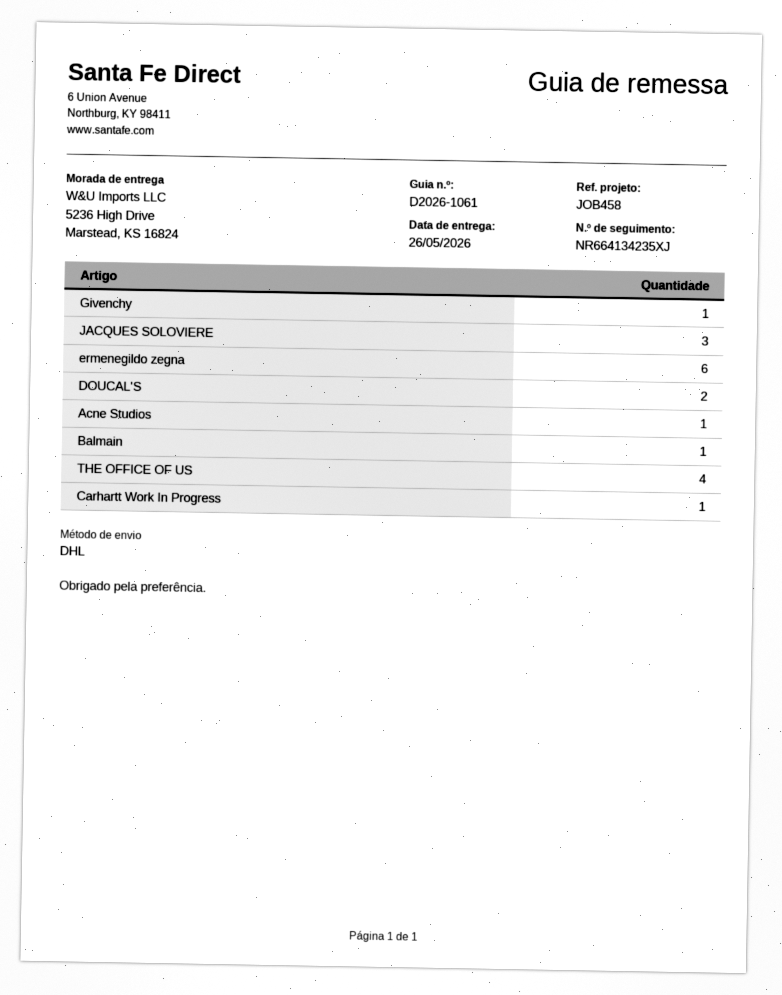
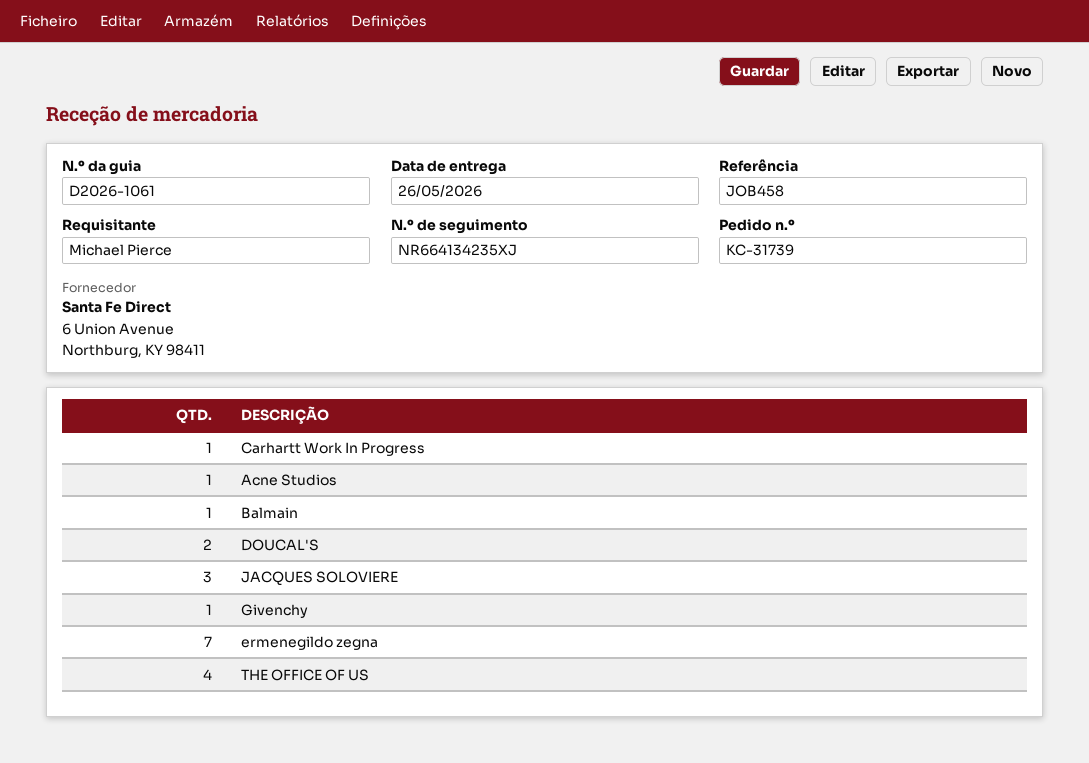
ermenegildo zegna: 6 -> 7

